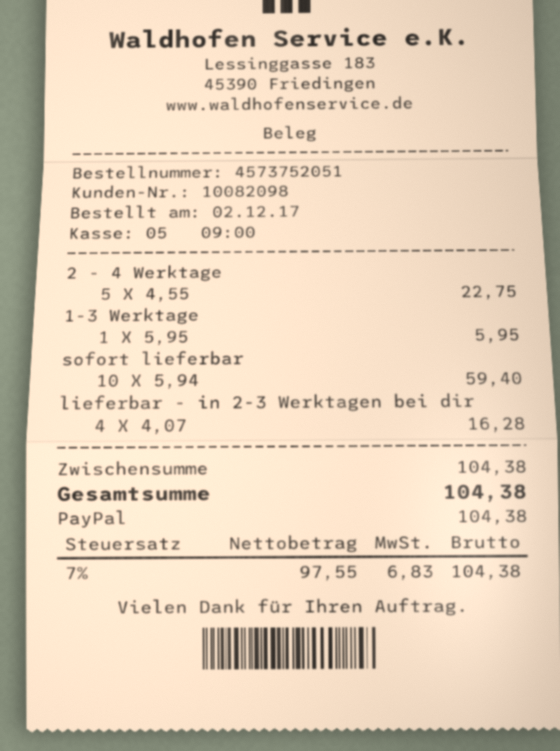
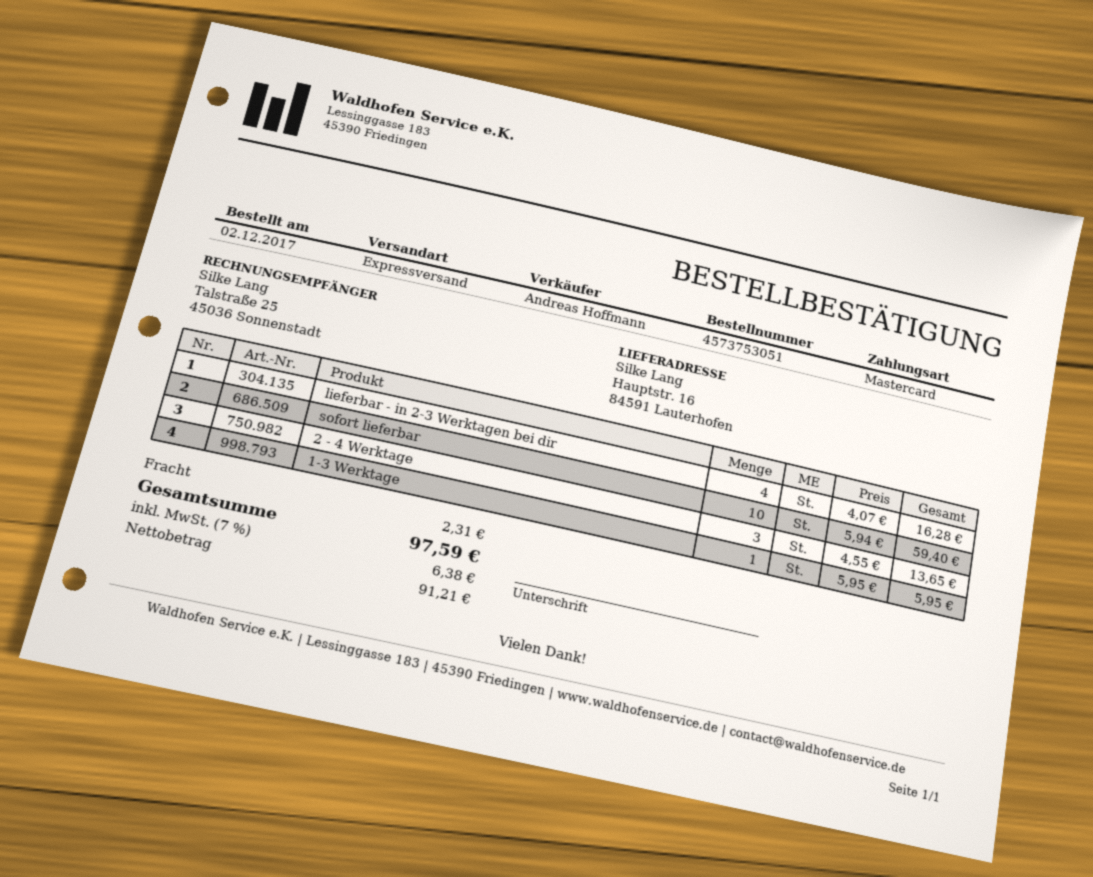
order number: 4573752051 -> 4573753051
payment method: PayPal -> Mastercard
2 - 4 Werktage: 5 x 4.55 = 22.75 -> 3 x 4.55 = 13.65
shipping: none -> 2.31
net: 97.55 -> 91.21
tax: 7% = 6.83 -> 7% = 6.38
total: 104.38 -> 97.59

